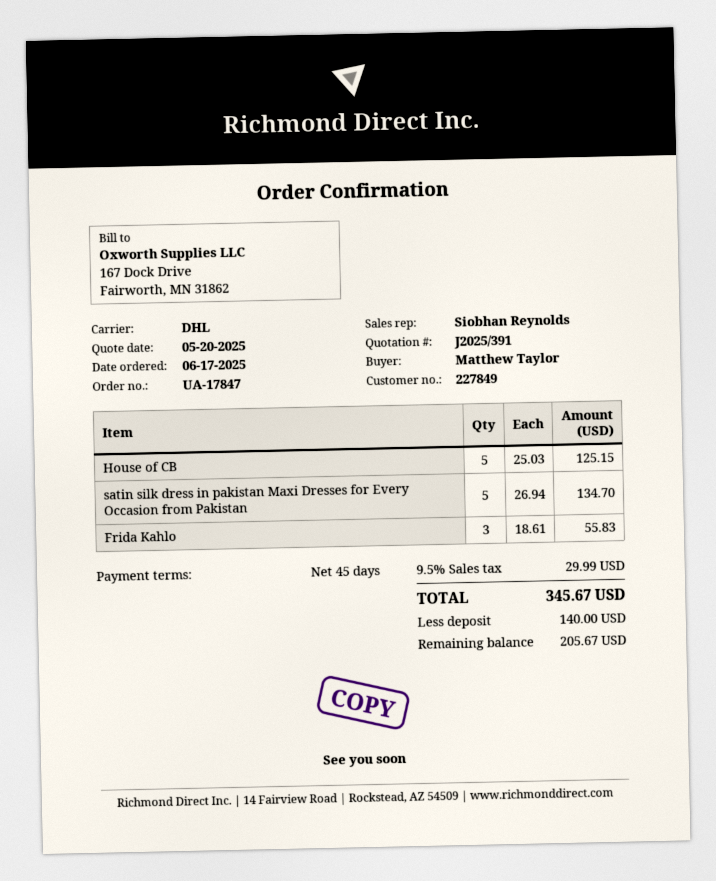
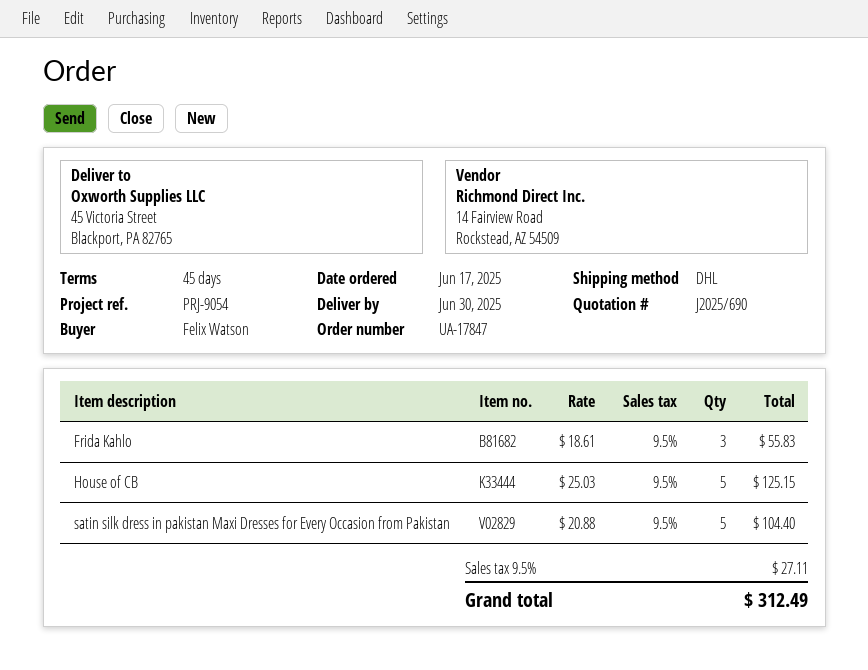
quote number: J2025/391 -> J2025/690
ordered by: Matthew Taylor -> Felix Watson
satin silk dress in pakistan Maxi Dresses for Every Occasion from Pakistan: 5 x 26.94 = 134.70 -> 5 x 20.88 = 104.40
tax: 9.5% = 29.99 -> 9.5% = 27.11
total: 345.67 -> 312.49

